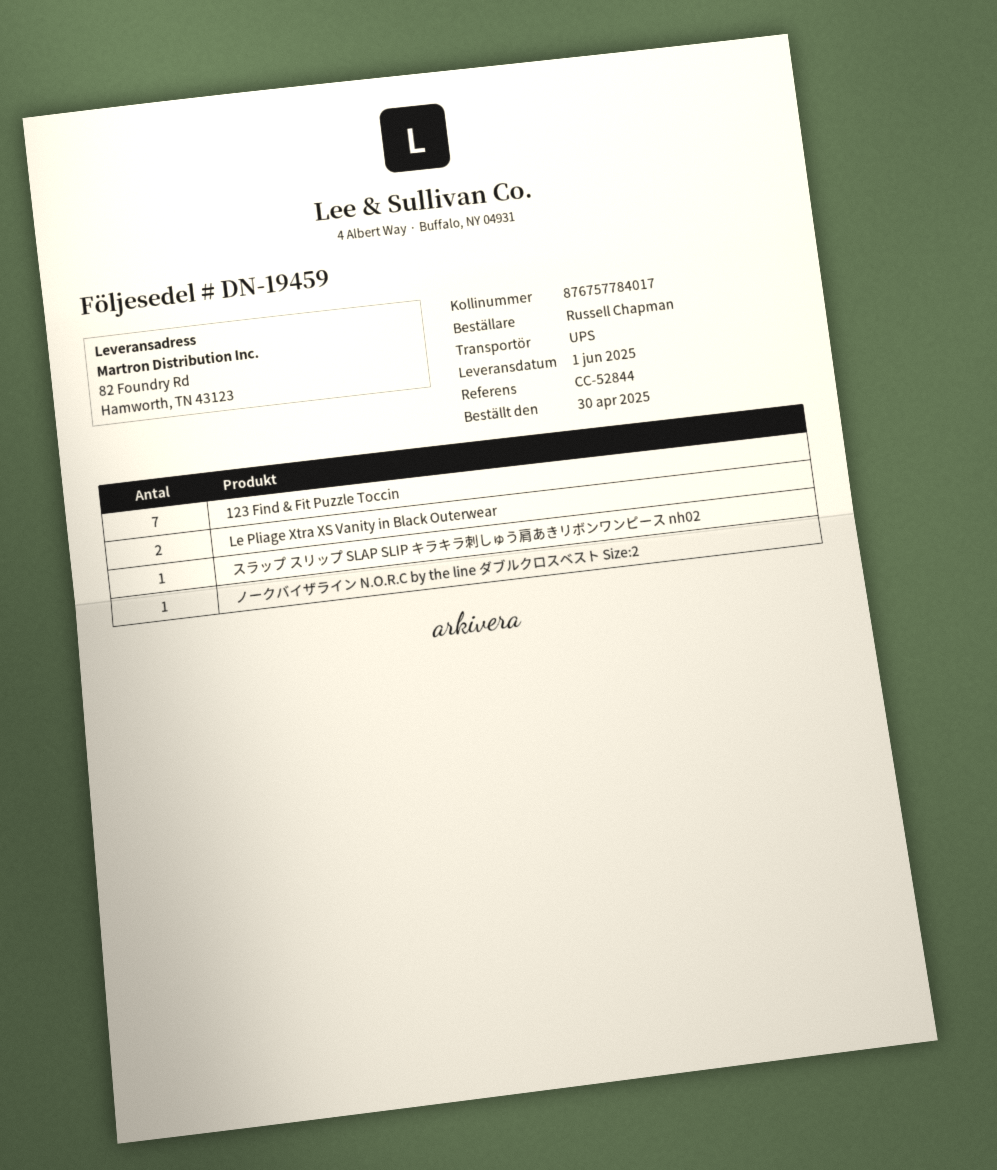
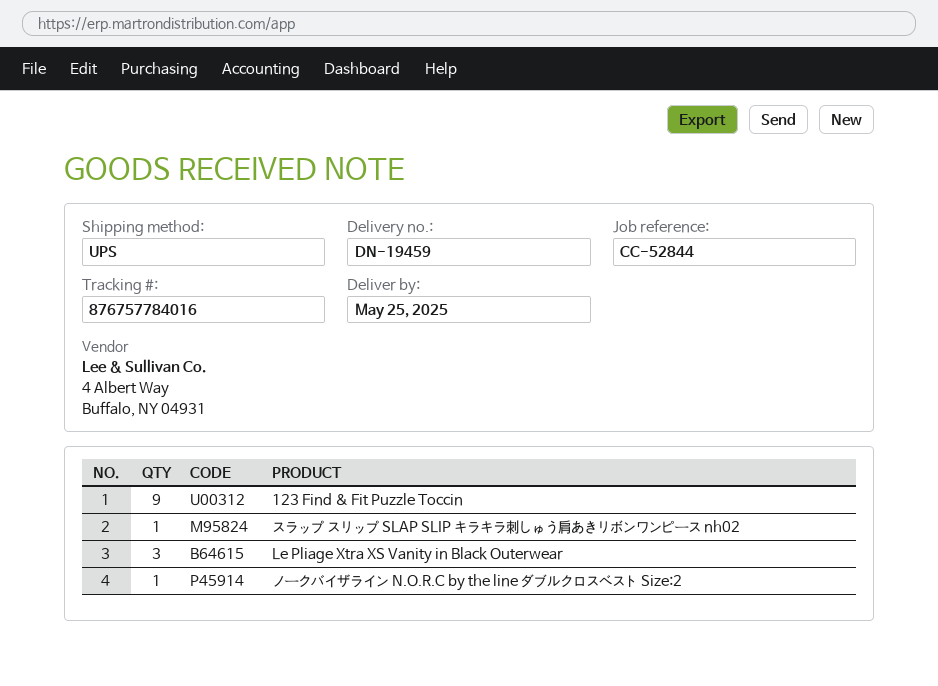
delivery date: 2025-06-01 -> 2025-05-25
tracking number: 876757784017 -> 876757784016
123 Find & Fit Puzzle Toccin: 7 -> 9
Le Pliage Xtra XS Vanity in Black Outerwear: 2 -> 3

